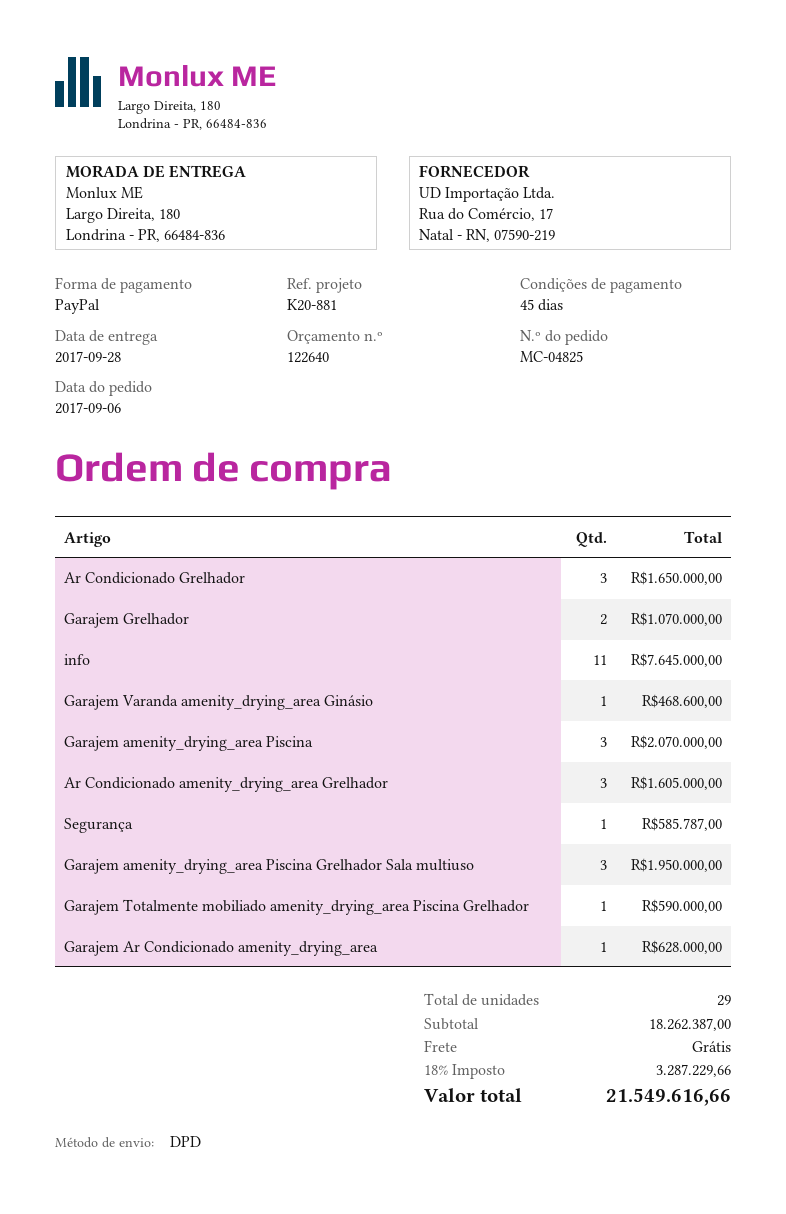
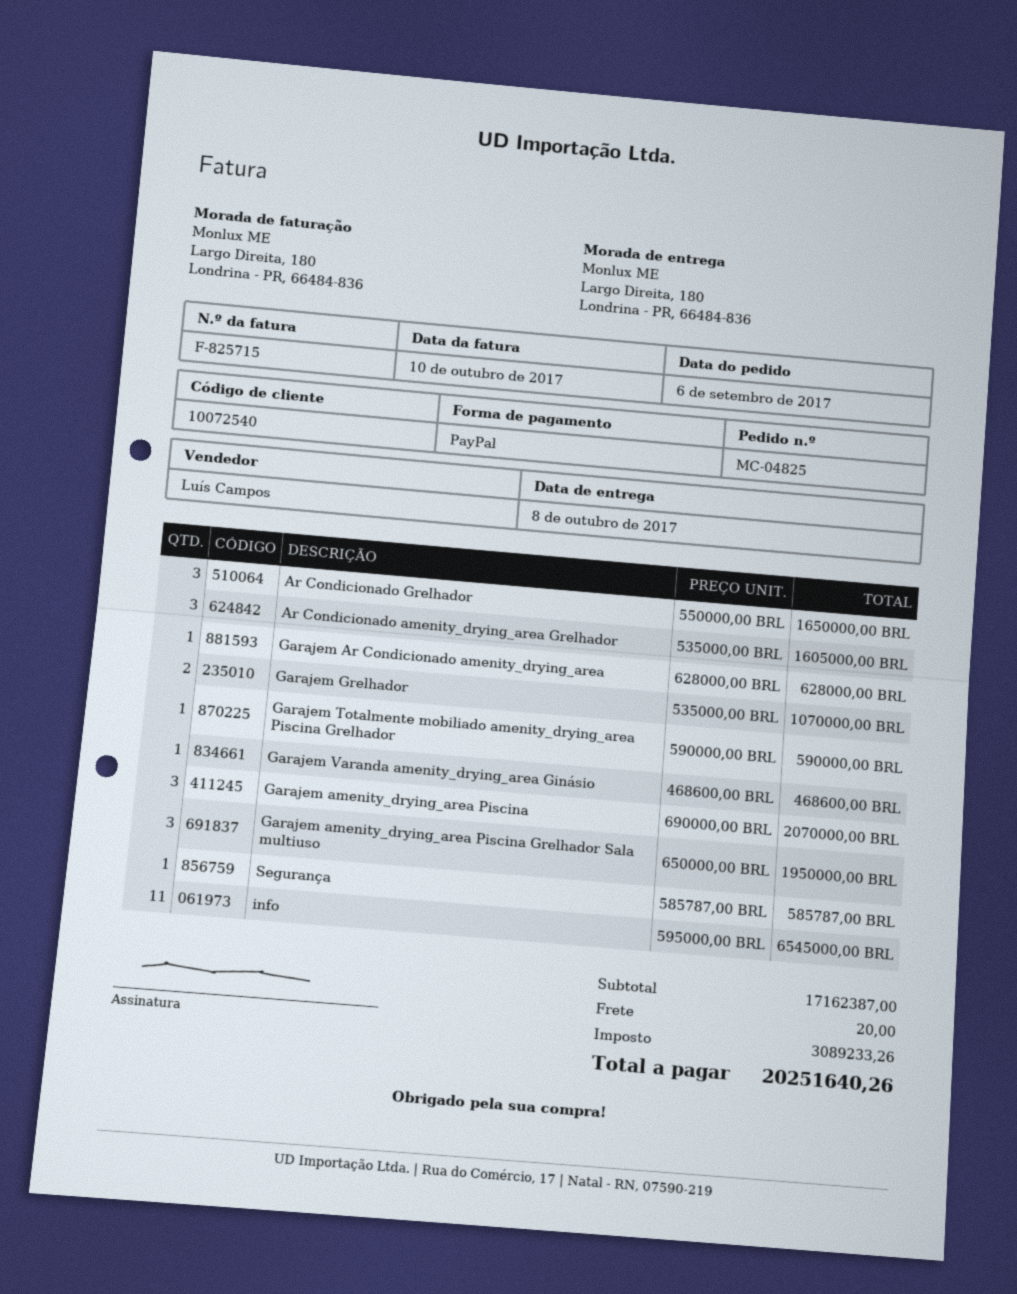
delivery date: 2017-09-28 -> 2017-10-08
info: 11 for 7645000.00 -> 11 for 6545000.00
subtotal: 18262387.00 -> 17162387.00
shipping: 0.00 -> 20.00
tax: 3287229.66 -> 3089233.26
total: 21549616.66 -> 20251640.26

